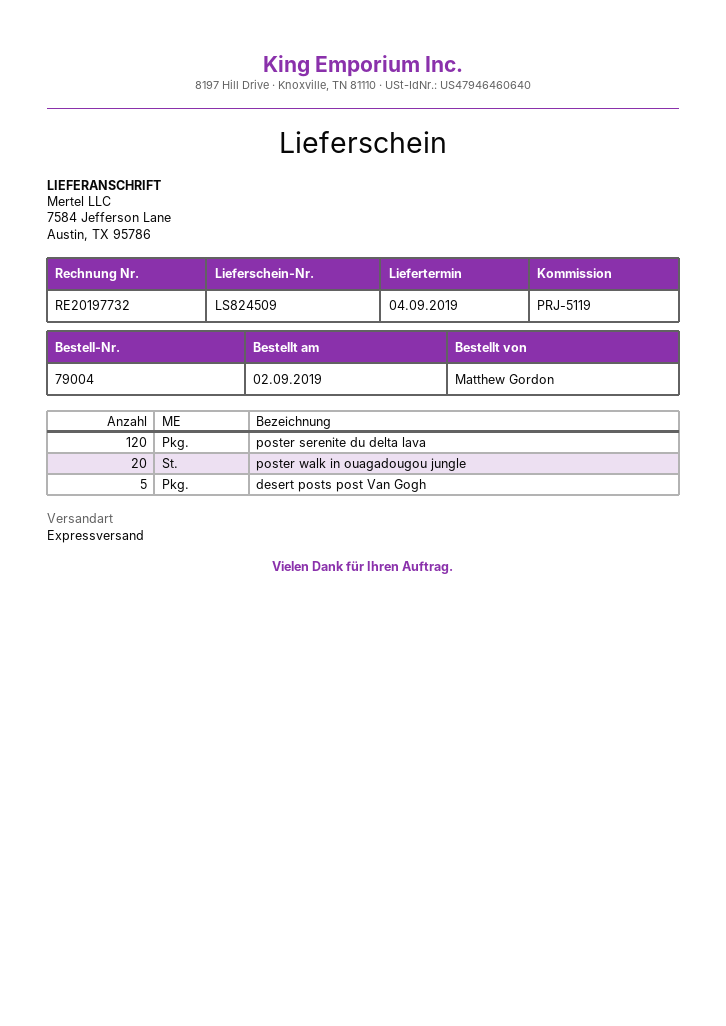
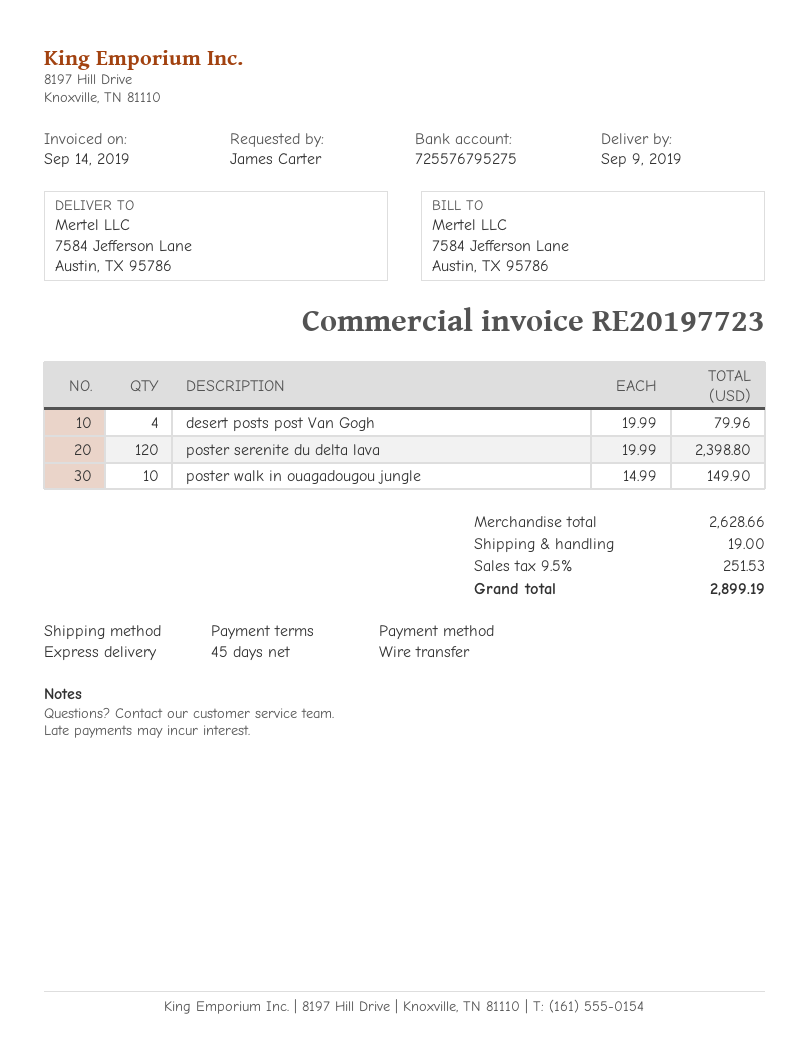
delivery date: 2019-09-04 -> 2019-09-09
invoice number: RE20197732 -> RE20197723
ordered by: Matthew Gordon -> James Carter
poster walk in ouagadougou jungle: 20 -> 10
desert posts post Van Gogh: 5 -> 4

